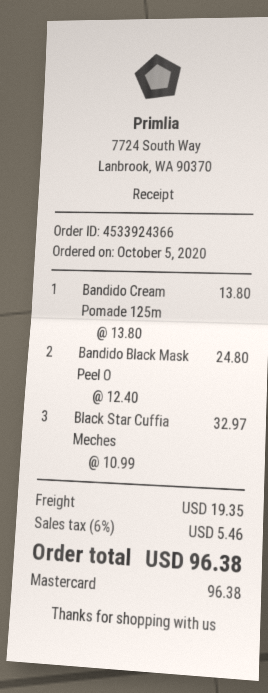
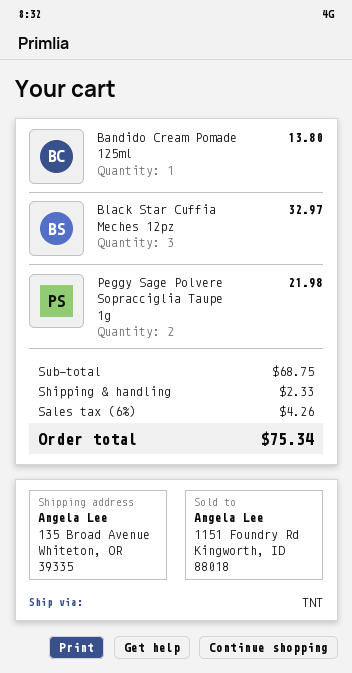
Bandido Black Mask Peel O: 2 for 24.80 -> none
Peggy Sage Polvere Sopracciglia Taupe 1g: none -> 2 for 21.98
shipping: 19.35 -> 2.33
tax: 6% = 5.46 -> 6% = 4.26
total: 96.38 -> 75.34

